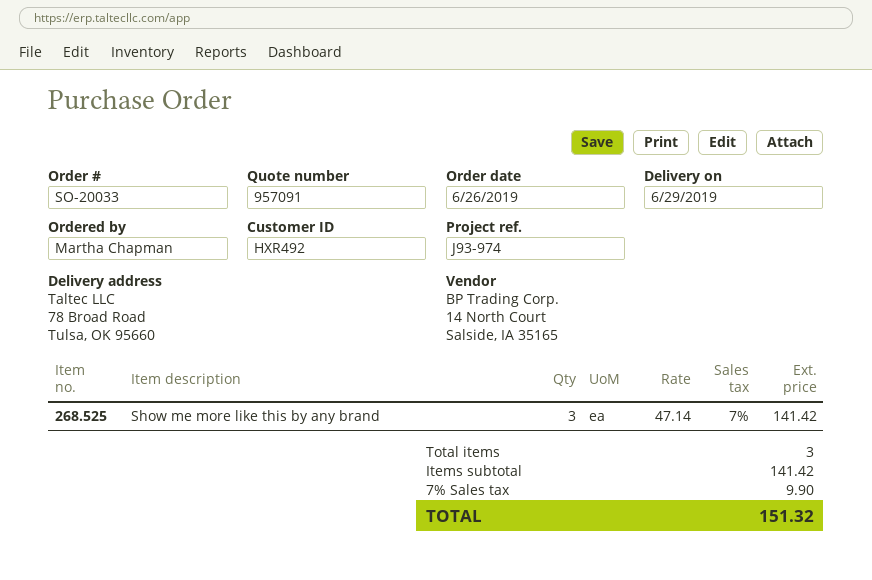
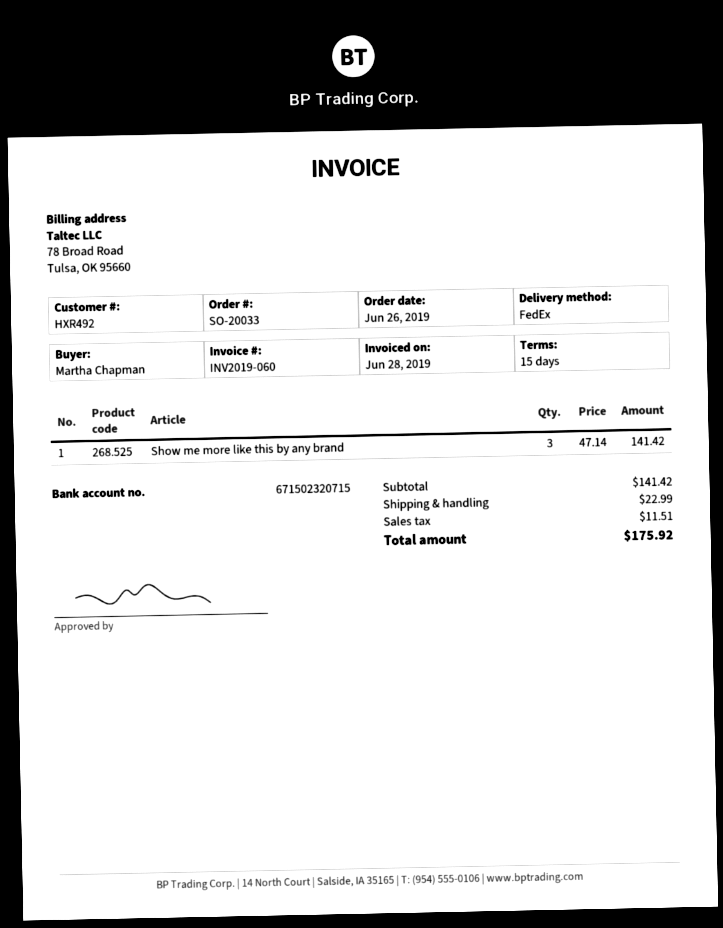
shipping: none -> 22.99
tax: 9.90 -> 11.51
total: 151.32 -> 175.92

